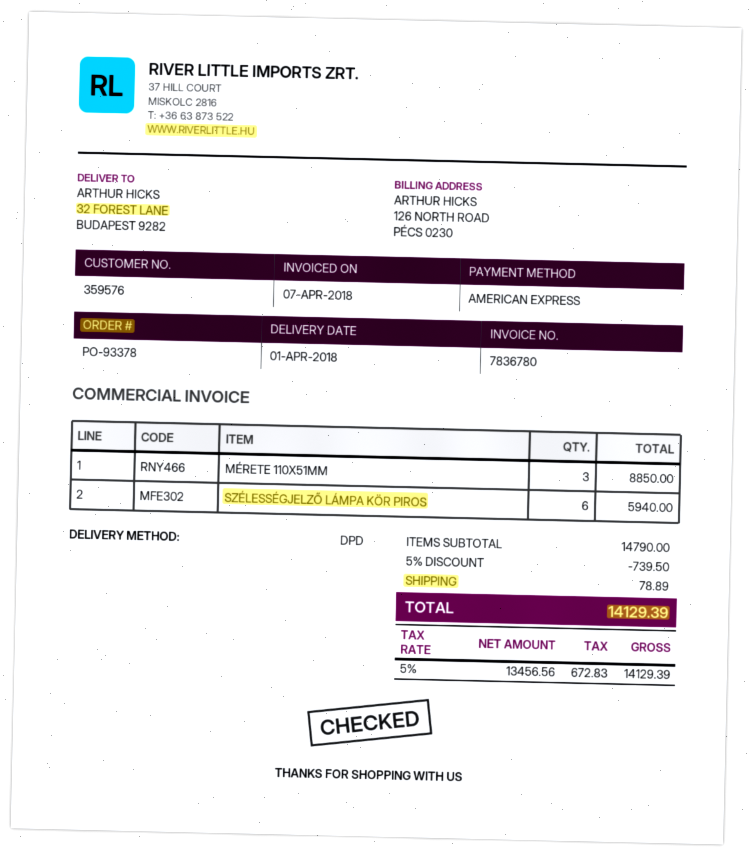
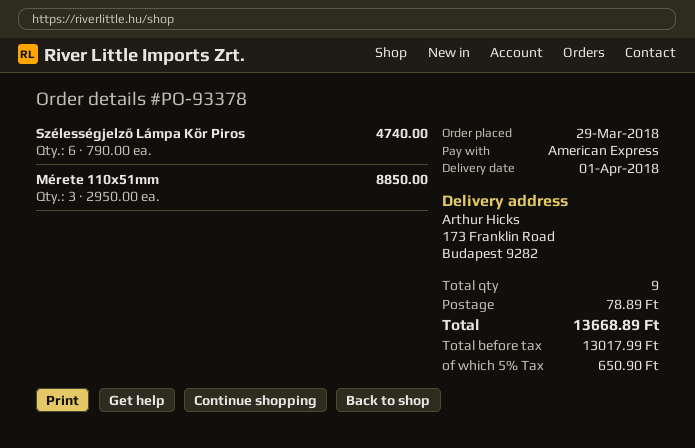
ship to: 32 FOREST LANE, BUDAPEST 9282 -> 173 Franklin Road, Budapest 9282
SZÉLESSÉGJELZŐ LÁMPA KÖR PIROS: 6 for 5940.00 -> 6 for 4740.00
discount: 5% = 739.50 -> none
net: 13456.56 -> 13017.99
tax: 5% = 672.83 -> 5% = 650.90
total: 14129.39 -> 13668.89

